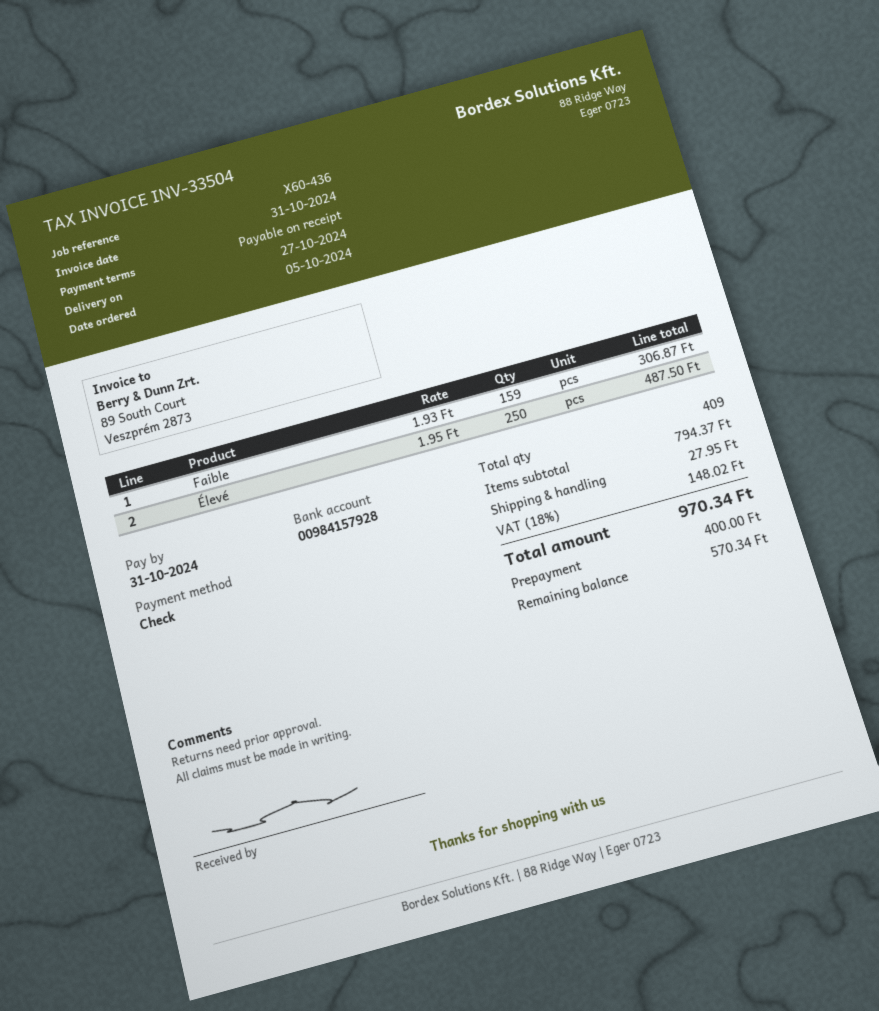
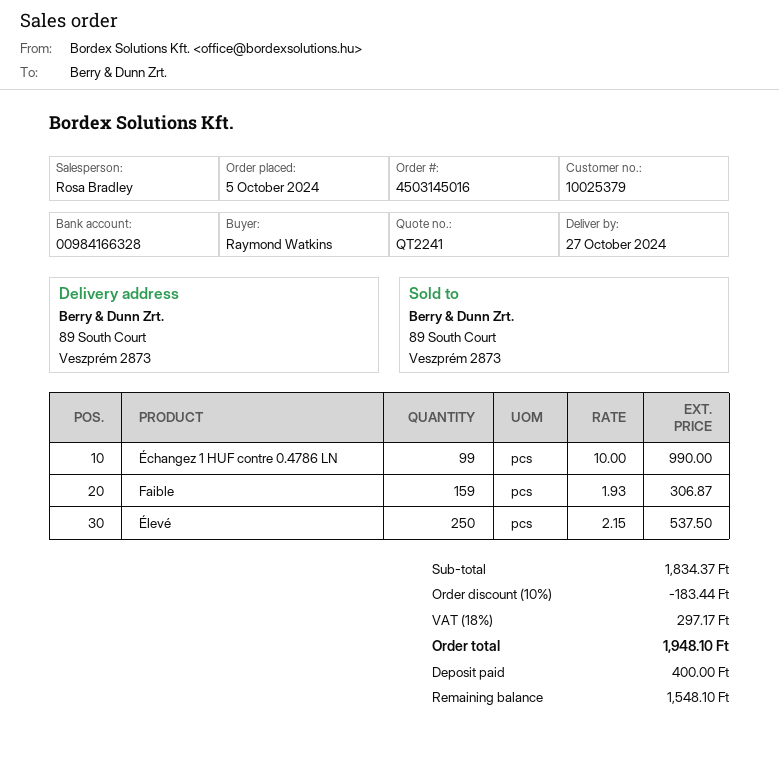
bank account: 00984157928 -> 00984166328
Élevé: 250 x 1.95 = 487.50 -> 250 x 2.15 = 537.50
Échangez 1 HUF contre 0.4786 LN: none -> 99 x 10.00 = 990.00
subtotal: 794.37 -> 1834.37
discount: none -> 10% = 183.44
shipping: 27.95 -> none
tax: 18% = 148.02 -> 18% = 297.17
total: 970.34 -> 1948.10
balance: 570.34 -> 1548.10

